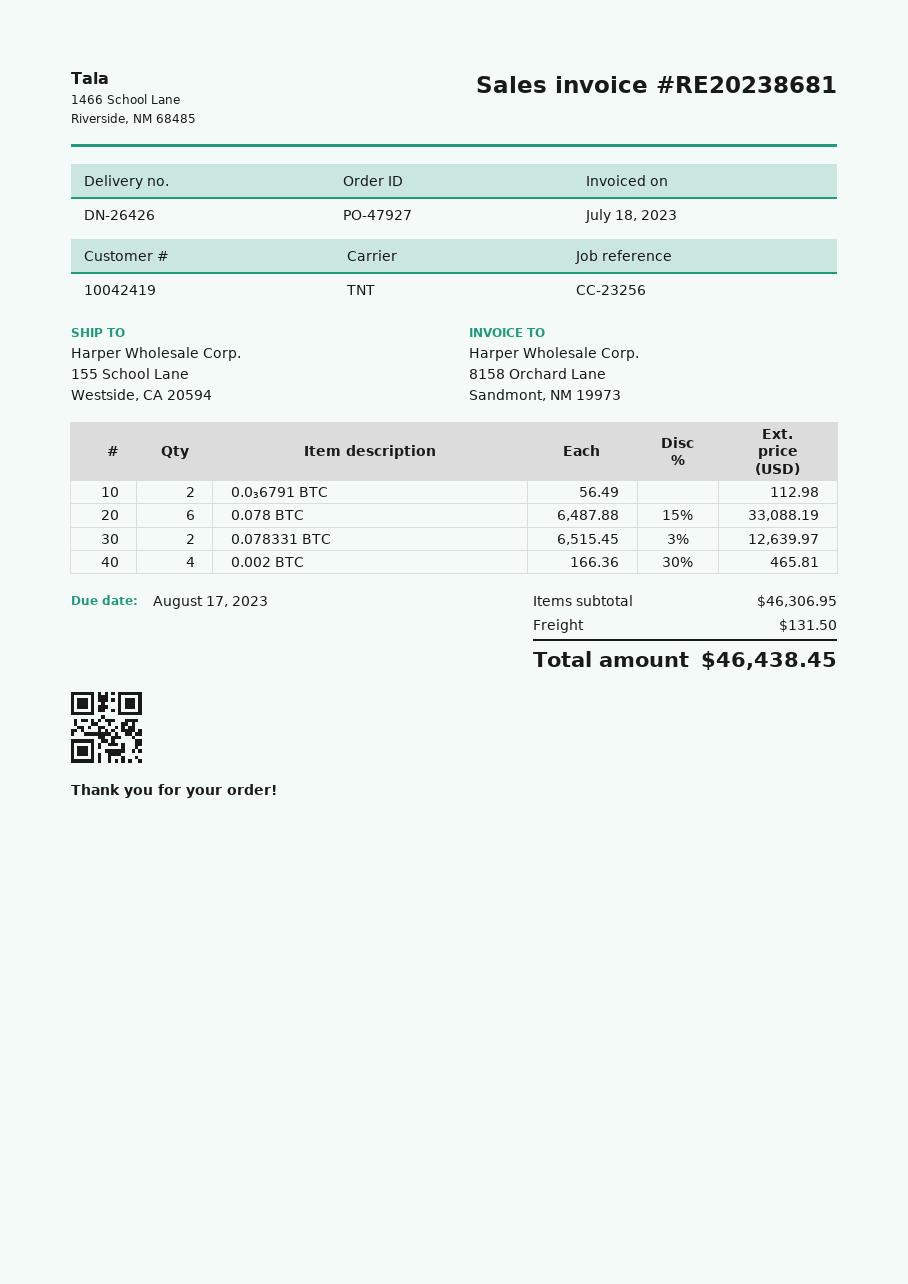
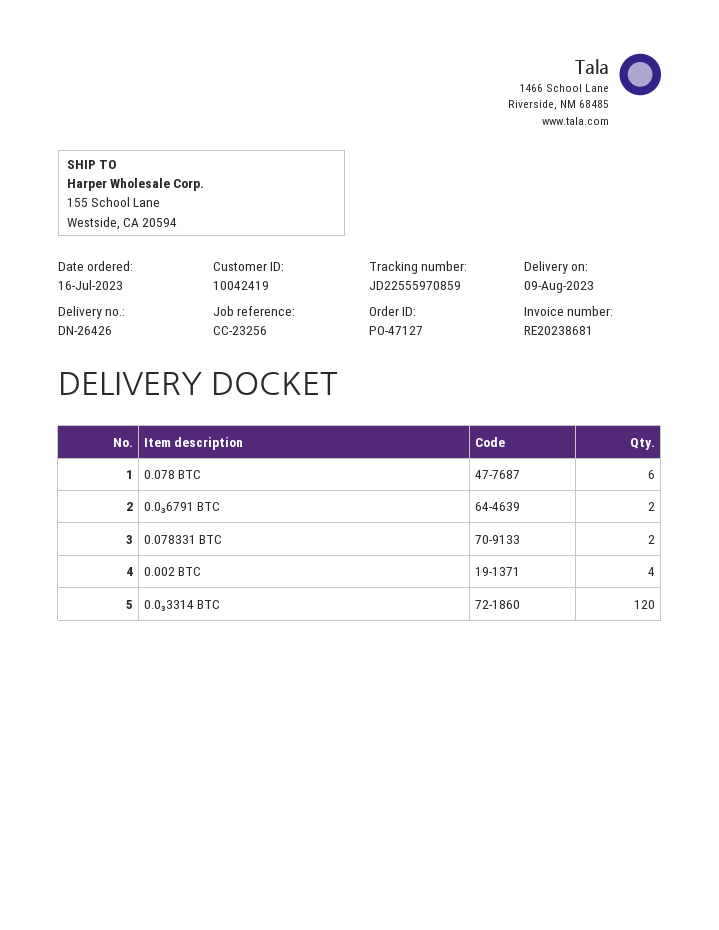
order number: PO-47927 -> PO-47127
0.0₃3314 BTC: none -> 120

